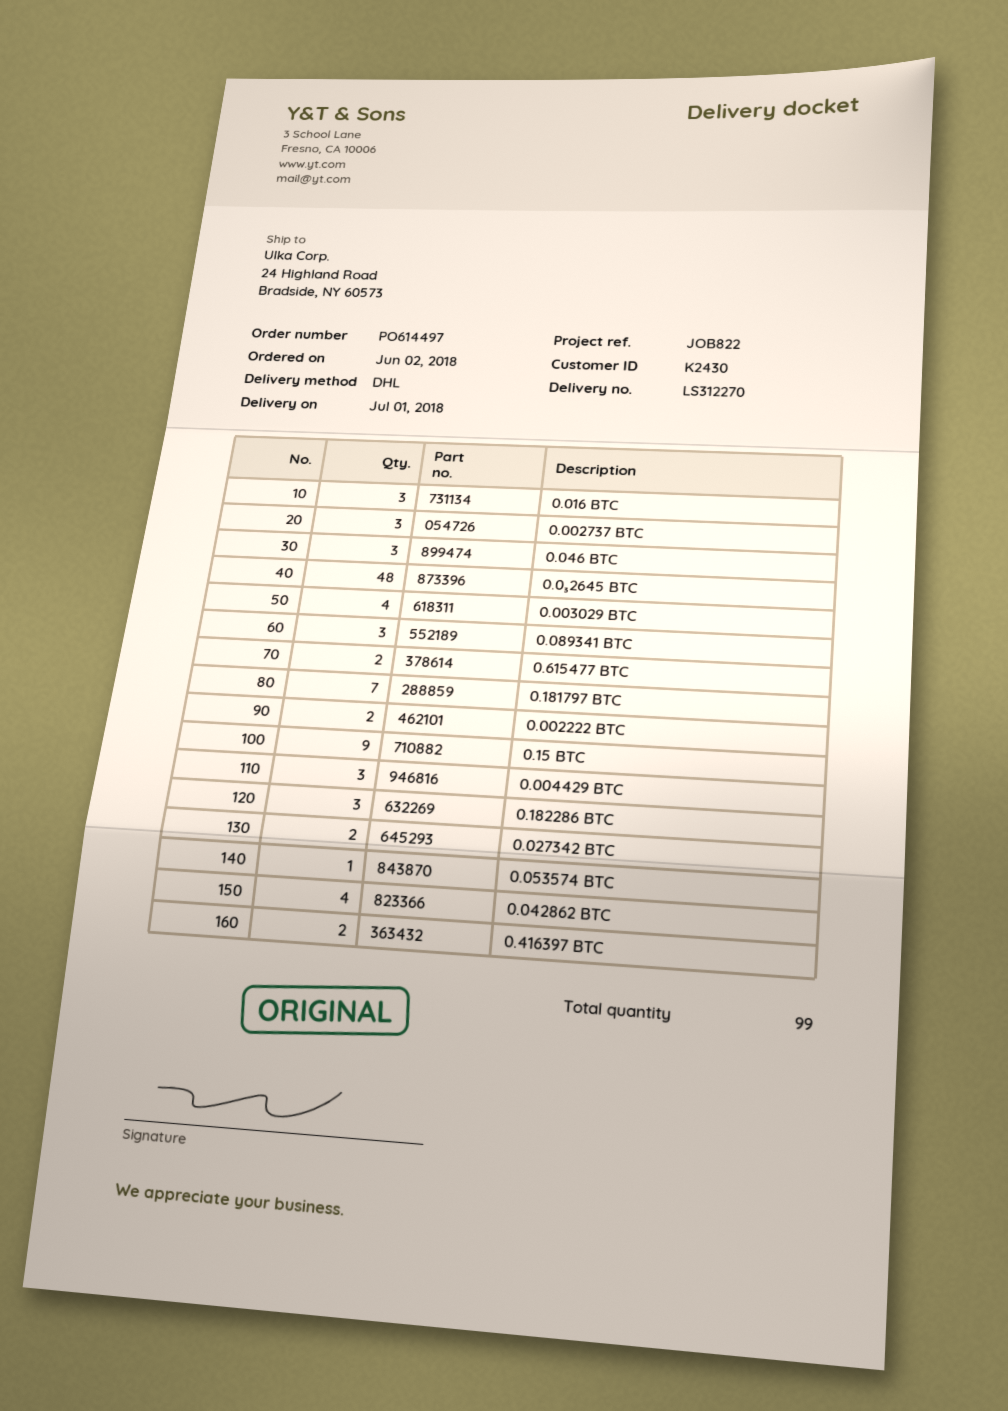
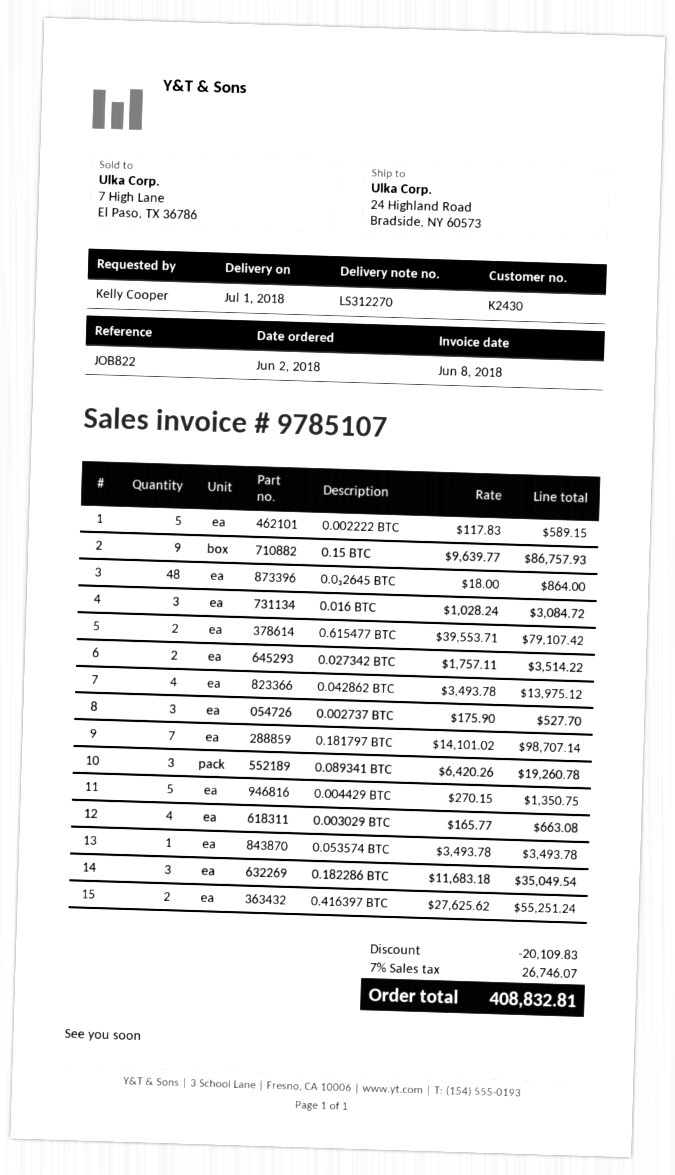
0.046 BTC: 3 -> none
0.002222 BTC: 2 -> 5
0.004429 BTC: 3 -> 5

